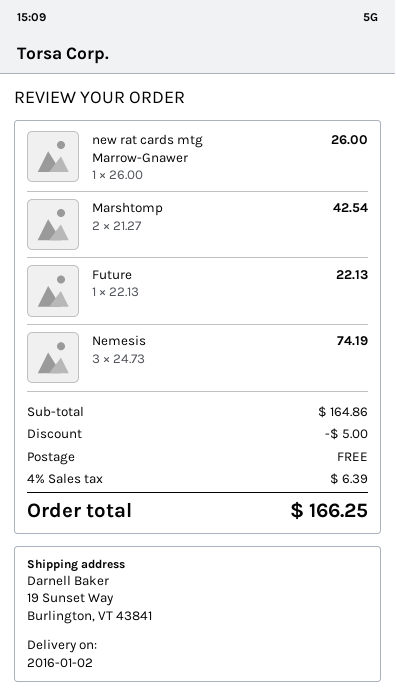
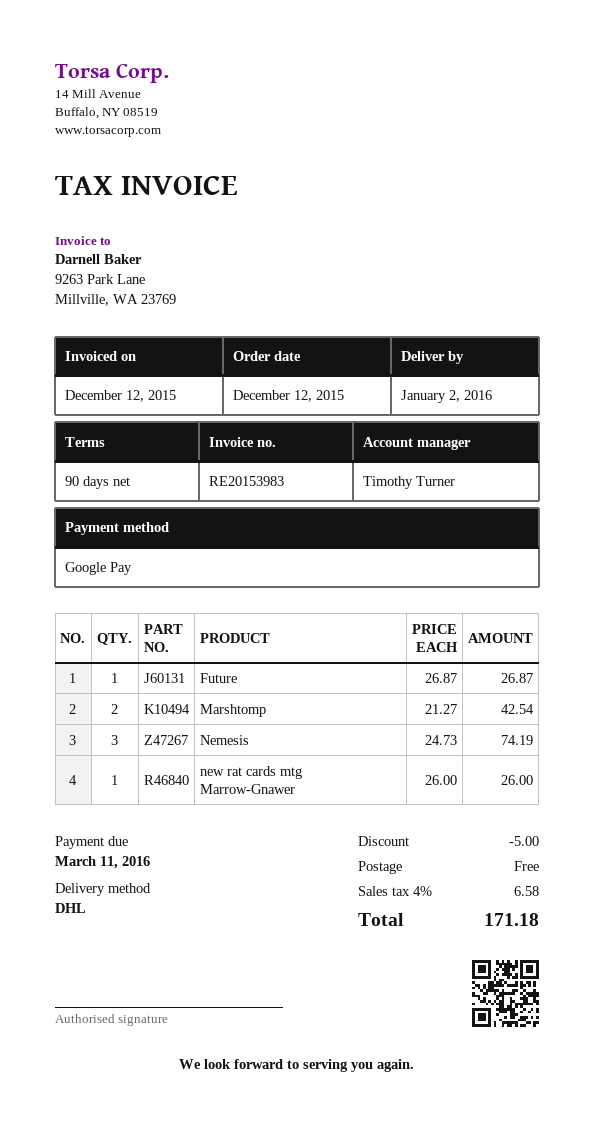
Future: 1 x 22.13 = 22.13 -> 1 x 26.87 = 26.87
tax: 4% = 6.39 -> 4% = 6.58
total: 166.25 -> 171.18

